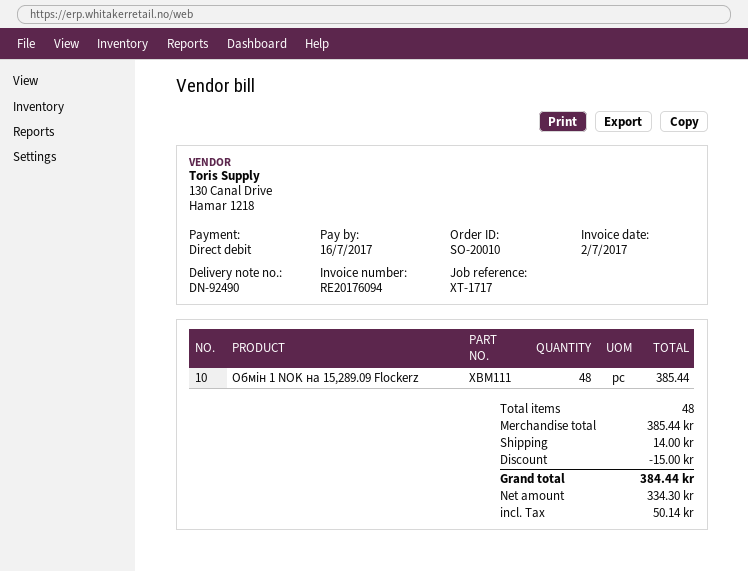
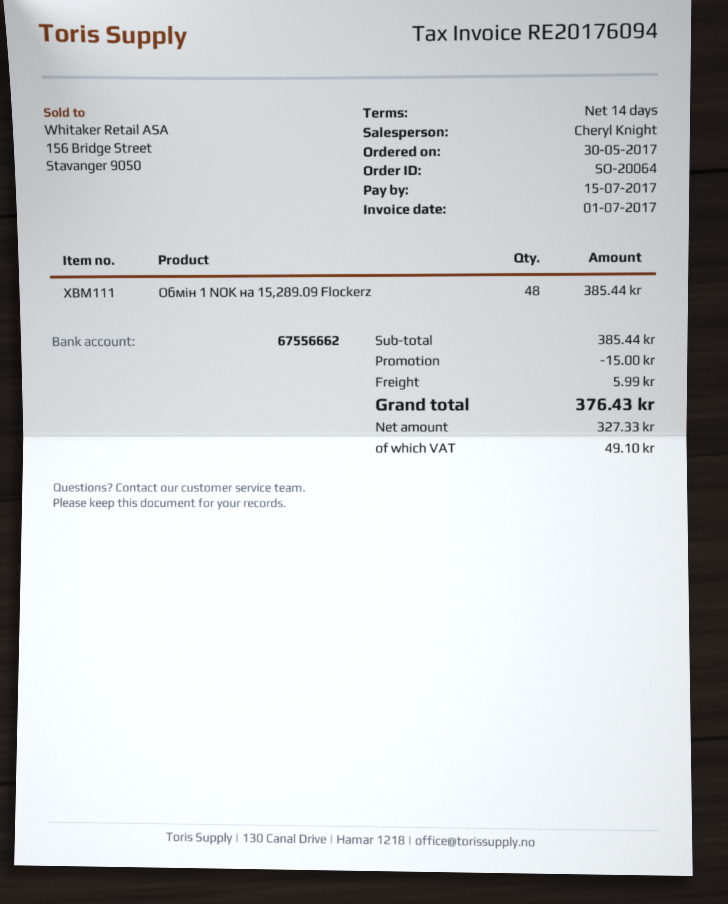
order number: SO-20010 -> SO-20064
invoice date: 2017-07-02 -> 2017-07-01
due date: 2017-07-16 -> 2017-07-15
shipping: 14.00 -> 5.99
net: 334.30 -> 327.33
tax: 50.14 -> 49.10
total: 384.44 -> 376.43

